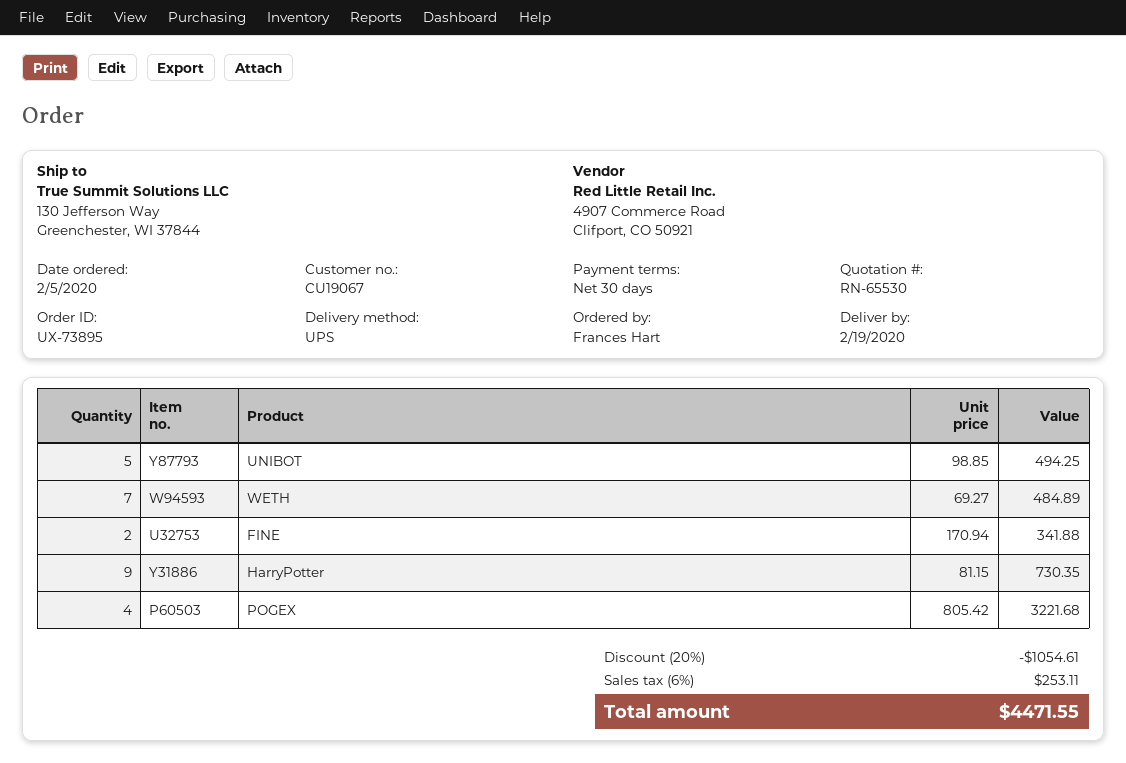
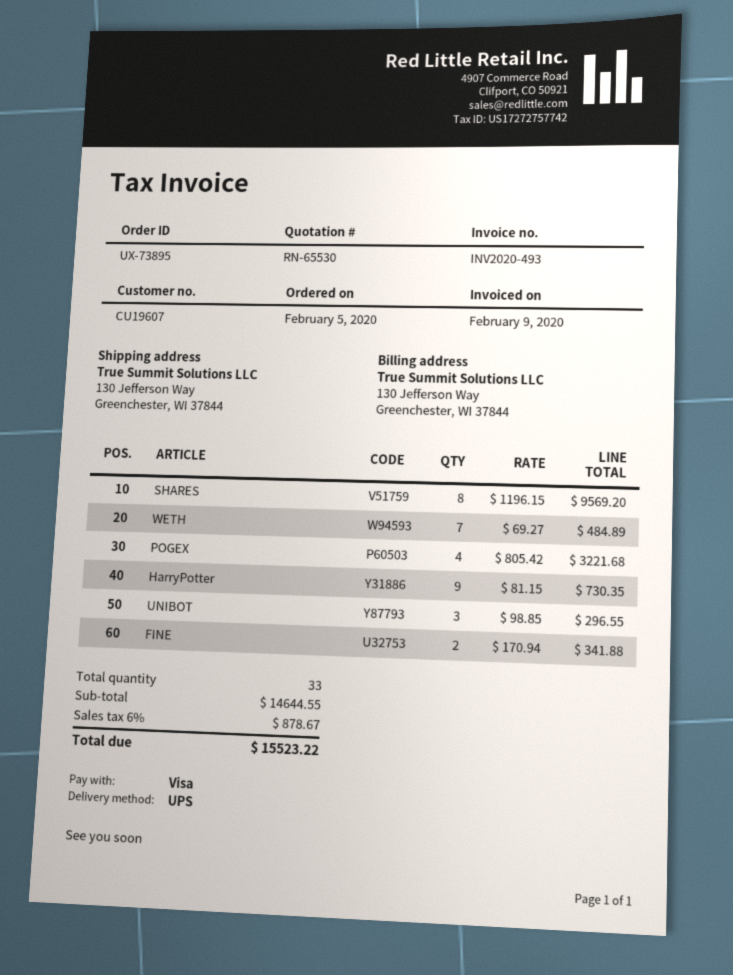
customer number: CU19067 -> CU19607
UNIBOT: 5 x 98.85 = 494.25 -> 3 x 98.85 = 296.55
SHARES: none -> 8 x 1196.15 = 9569.20
discount: 20% = 1054.61 -> none
tax: 6% = 253.11 -> 6% = 878.67
total: 4471.55 -> 15523.22

